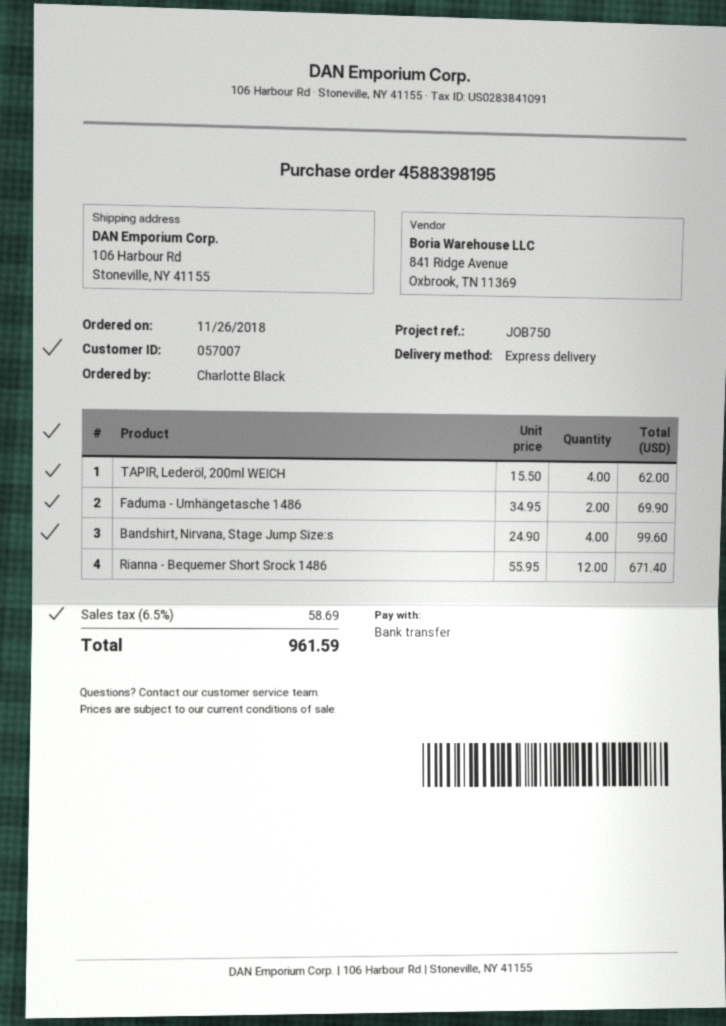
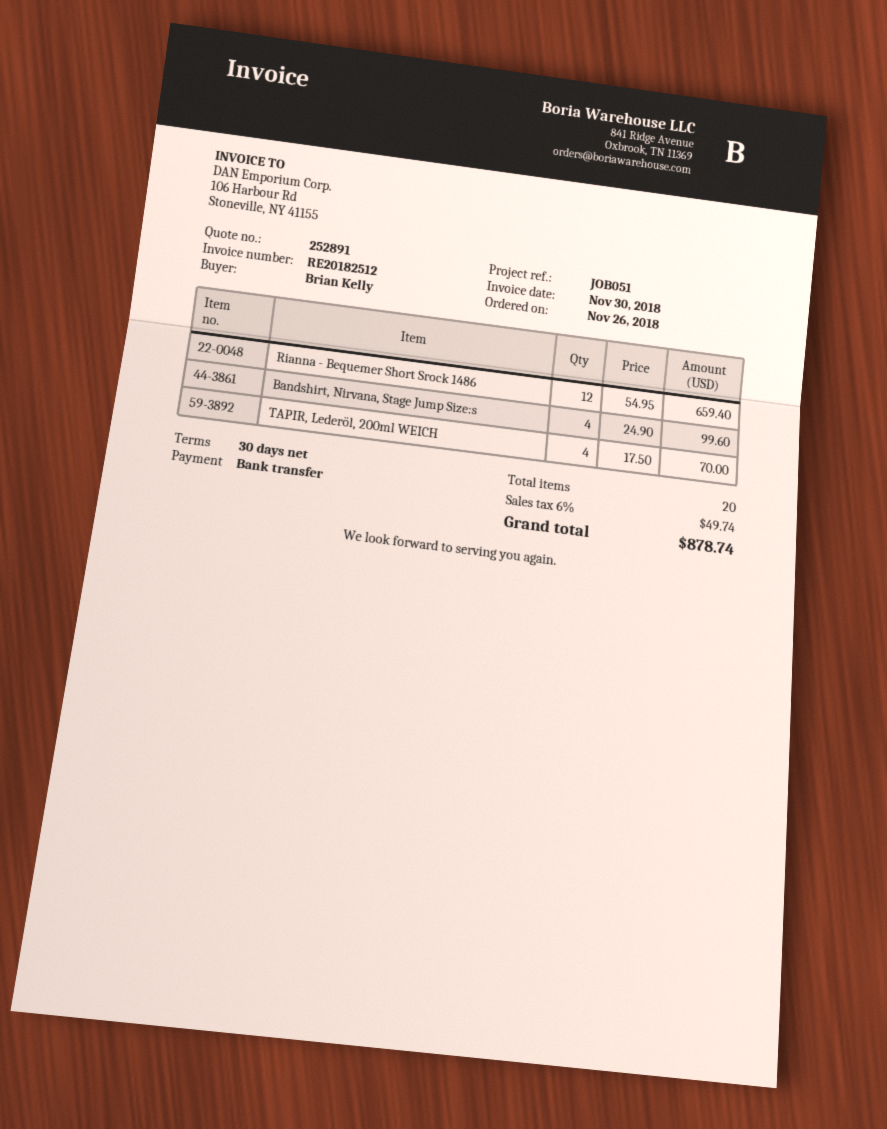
reference: JOB750 -> JOB051
ordered by: Charlotte Black -> Brian Kelly
TAPIR, Lederöl, 200ml WEICH: 4 x 15.50 = 62.00 -> 4 x 17.50 = 70.00
Faduma - Umhängetasche 1486: 2 x 34.95 = 69.90 -> none
Rianna - Bequemer Short Srock 1486: 12 x 55.95 = 671.40 -> 12 x 54.95 = 659.40
tax: 6.5% = 58.69 -> 6% = 49.74
total: 961.59 -> 878.74

